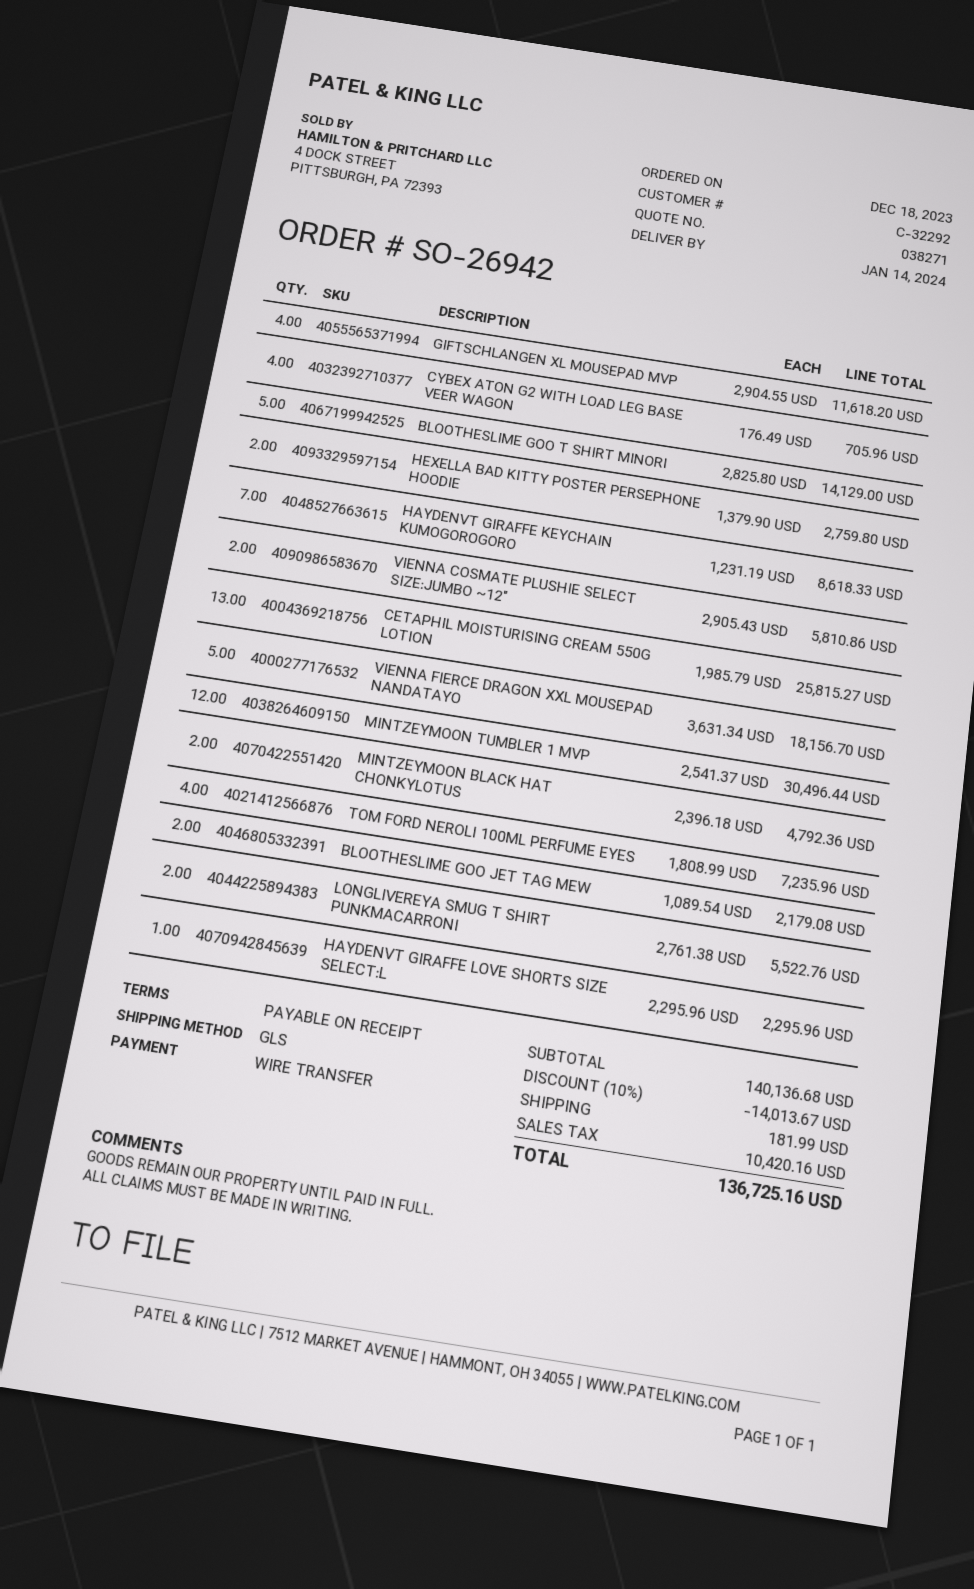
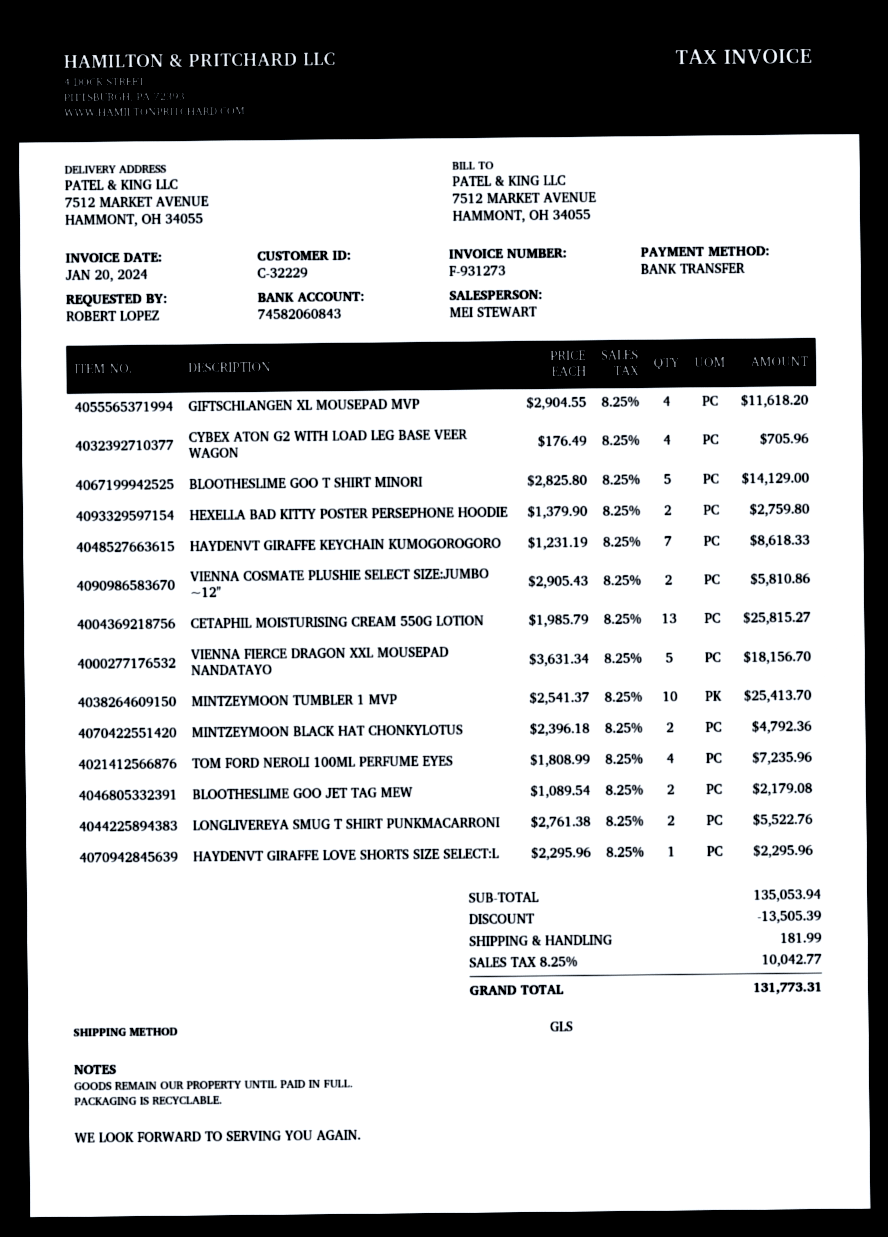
customer number: C-32292 -> C-32229
MINTZEYMOON TUMBLER 1 MVP: 12 x 2541.37 = 30496.44 -> 10 x 2541.37 = 25413.70
subtotal: 140136.68 -> 135053.94
discount: 14013.67 -> 13505.39
tax: 10420.16 -> 10042.77
total: 136725.16 -> 131773.31

